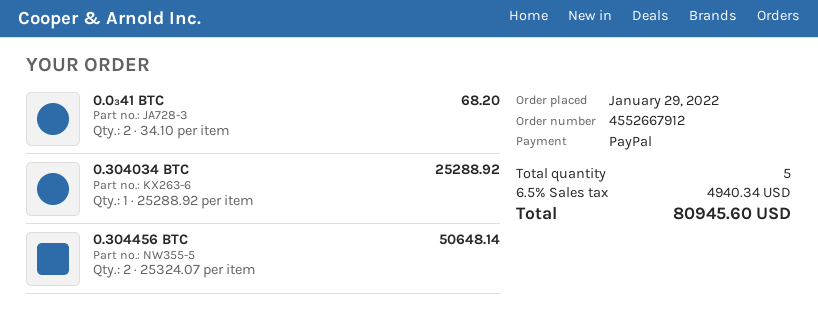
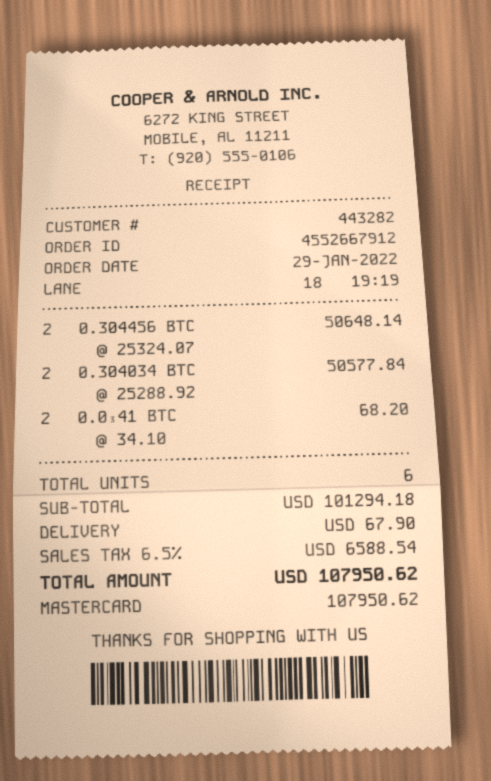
payment method: PayPal -> Mastercard
0.304034 BTC: 1 x 25288.92 = 25288.92 -> 2 x 25288.92 = 50577.84
total quantity: 5 -> 6
shipping: none -> 67.90
tax: 6.5% = 4940.34 -> 6.5% = 6588.54
total: 80945.60 -> 107950.62

